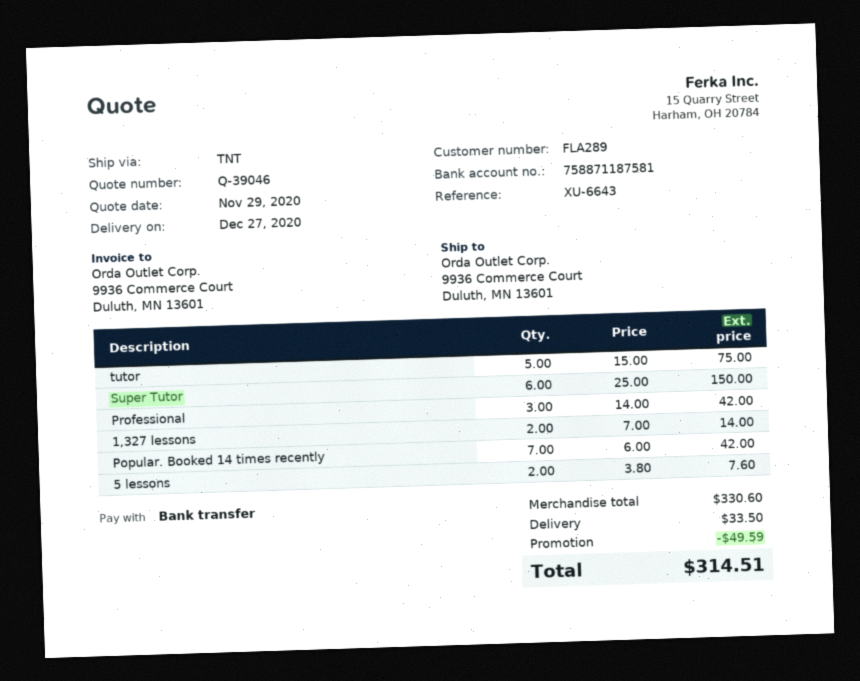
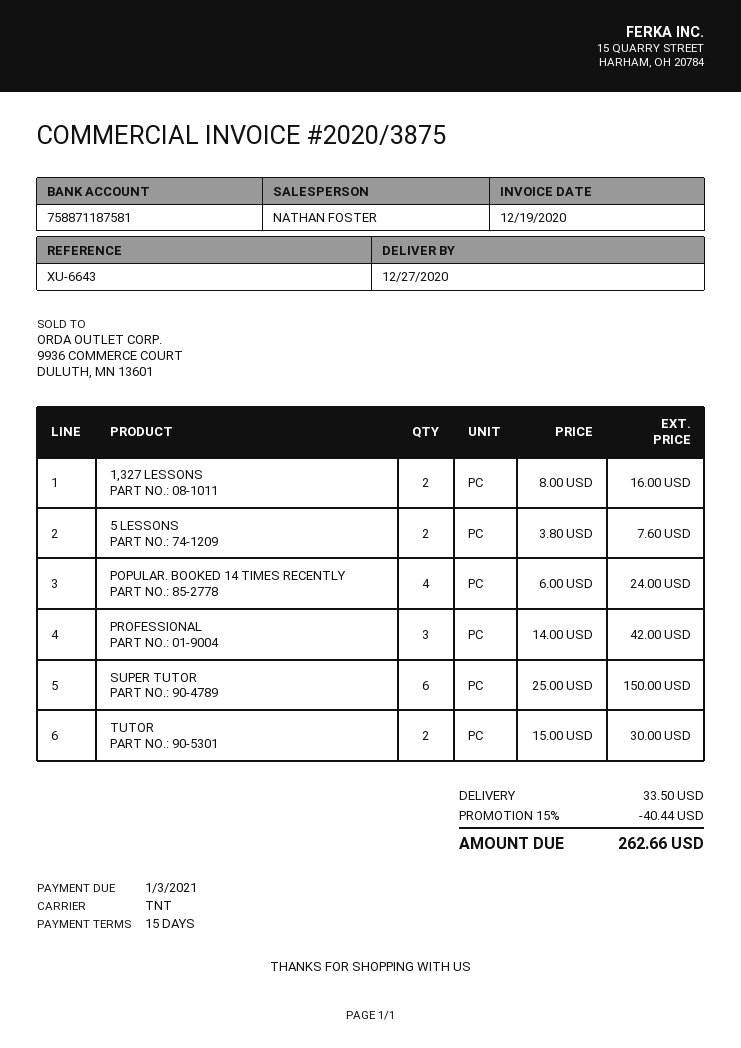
tutor: 5 x 15.00 = 75.00 -> 2 x 15.00 = 30.00
1,327 lessons: 2 x 7.00 = 14.00 -> 2 x 8.00 = 16.00
Popular. Booked 14 times recently: 7 x 6.00 = 42.00 -> 4 x 6.00 = 24.00
discount: 49.59 -> 40.44
total: 314.51 -> 262.66

